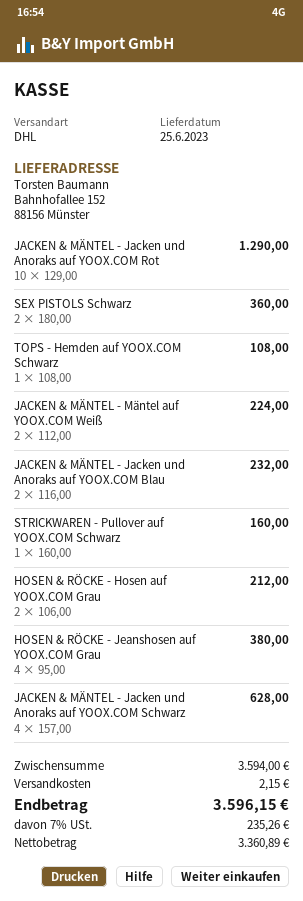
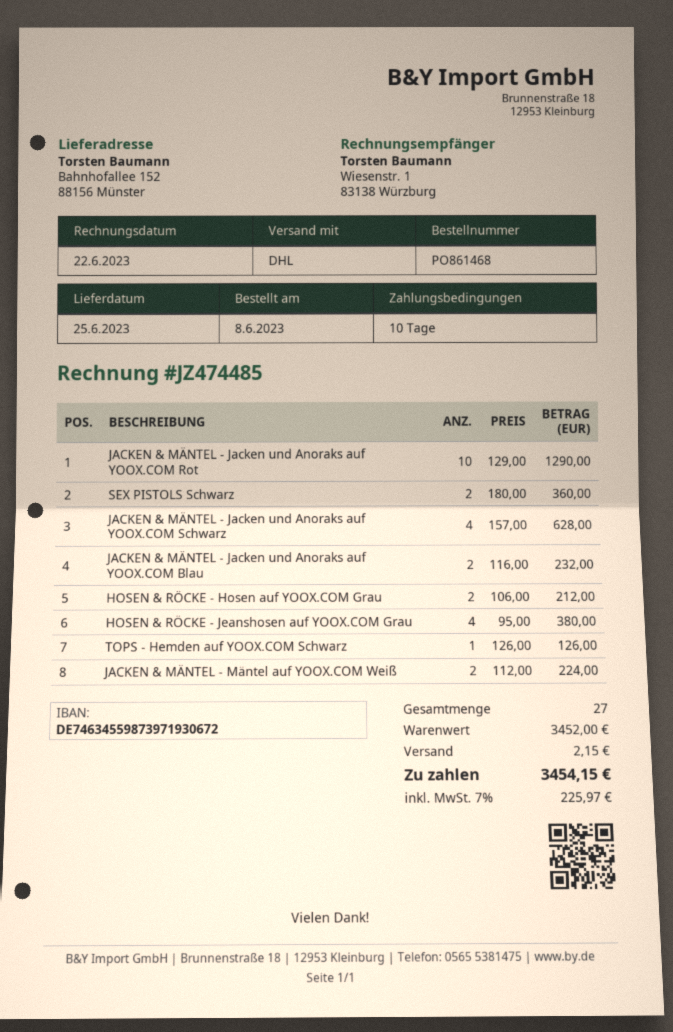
TOPS - Hemden auf YOOX.COM Schwarz: 1 x 108.00 = 108.00 -> 1 x 126.00 = 126.00
STRICKWAREN - Pullover auf YOOX.COM Schwarz: 1 x 160.00 = 160.00 -> none
subtotal: 3594.00 -> 3452.00
tax: 7% = 235.26 -> 7% = 225.97
total: 3596.15 -> 3454.15

